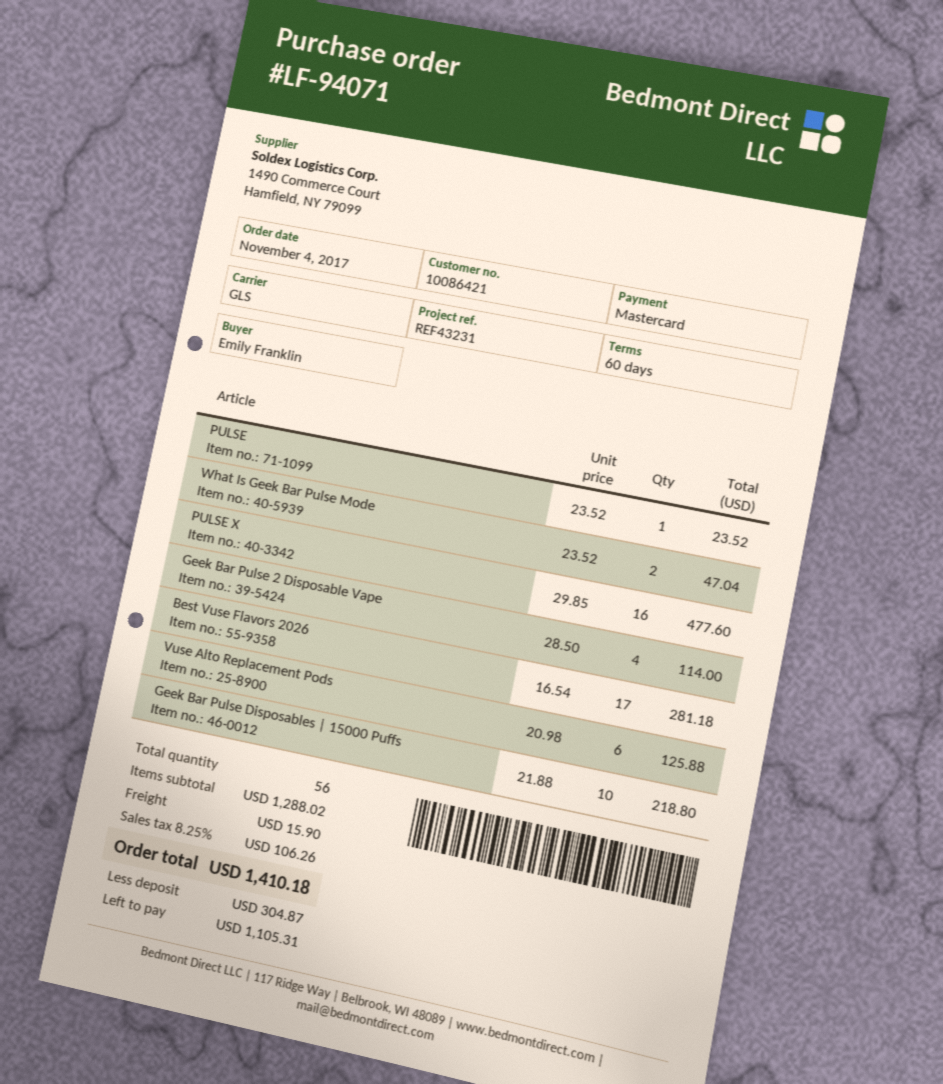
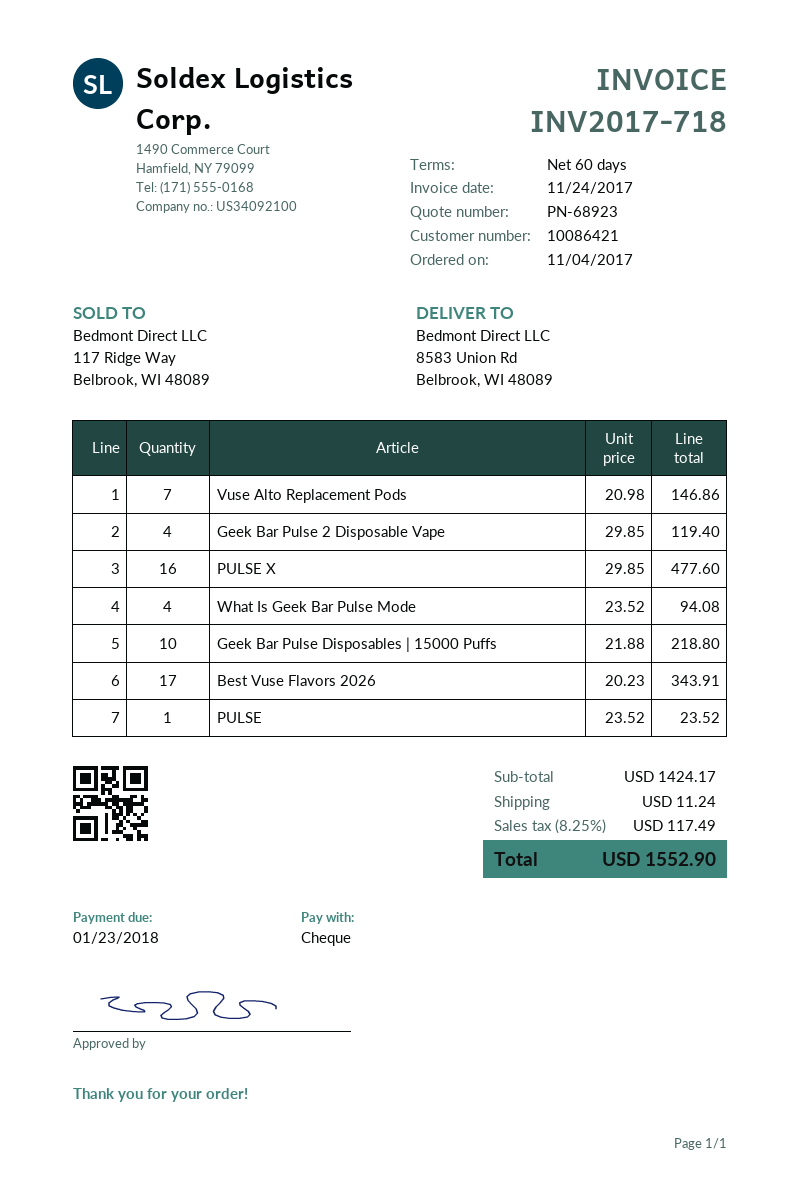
payment method: Mastercard -> cheque
What Is Geek Bar Pulse Mode: 2 x 23.52 = 47.04 -> 4 x 23.52 = 94.08
Geek Bar Pulse 2 Disposable Vape: 4 x 28.50 = 114.00 -> 4 x 29.85 = 119.40
Best Vuse Flavors 2026: 17 x 16.54 = 281.18 -> 17 x 20.23 = 343.91
Vuse Alto Replacement Pods: 6 x 20.98 = 125.88 -> 7 x 20.98 = 146.86
subtotal: 1288.02 -> 1424.17
shipping: 15.90 -> 11.24
tax: 8.25% = 106.26 -> 8.25% = 117.49
total: 1410.18 -> 1552.90

